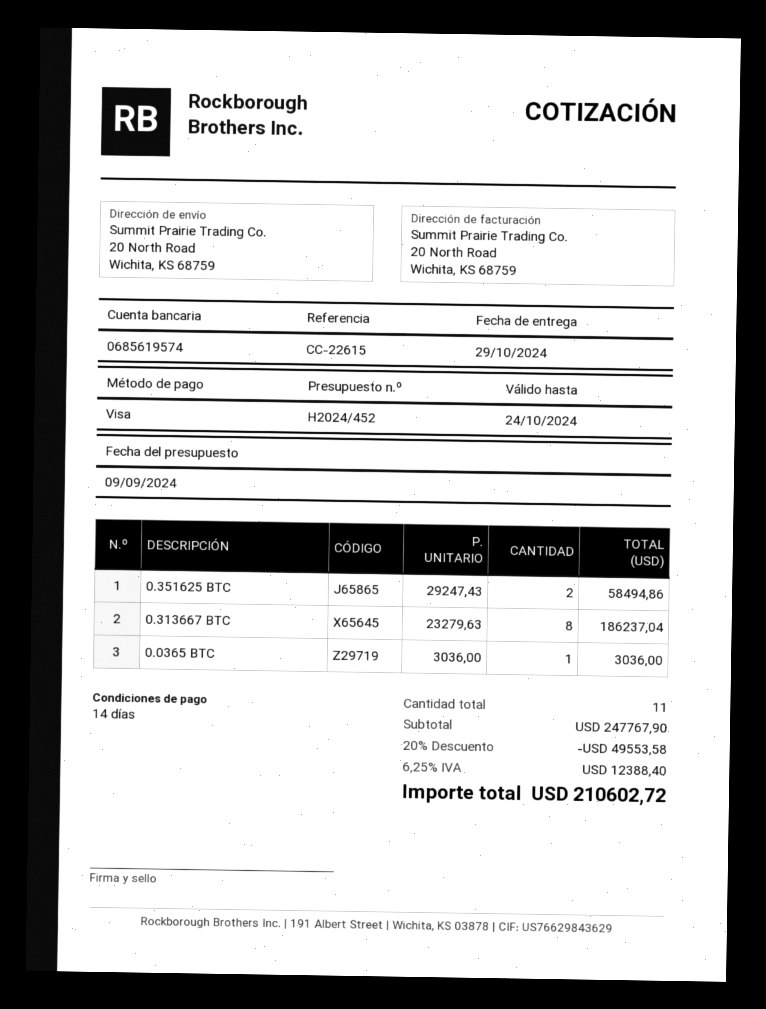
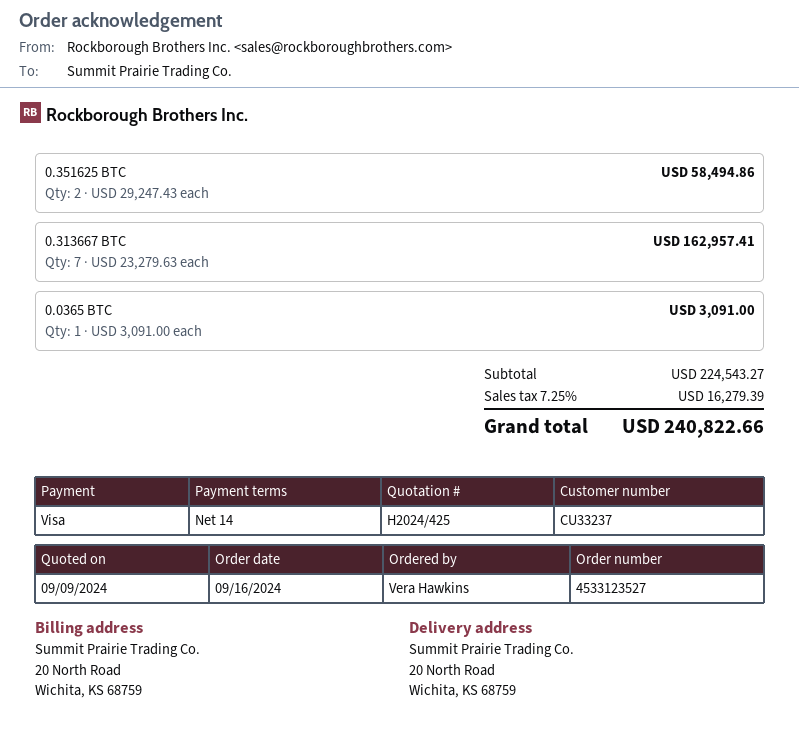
quote number: H2024/452 -> H2024/425
0.313667 BTC: 8 x 23279.63 = 186237.04 -> 7 x 23279.63 = 162957.41
0.0365 BTC: 1 x 3036.00 = 3036.00 -> 1 x 3091.00 = 3091.00
subtotal: 247767.90 -> 224543.27
discount: 20% = 49553.58 -> none
tax: 6.25% = 12388.40 -> 7.25% = 16279.39
total: 210602.72 -> 240822.66

